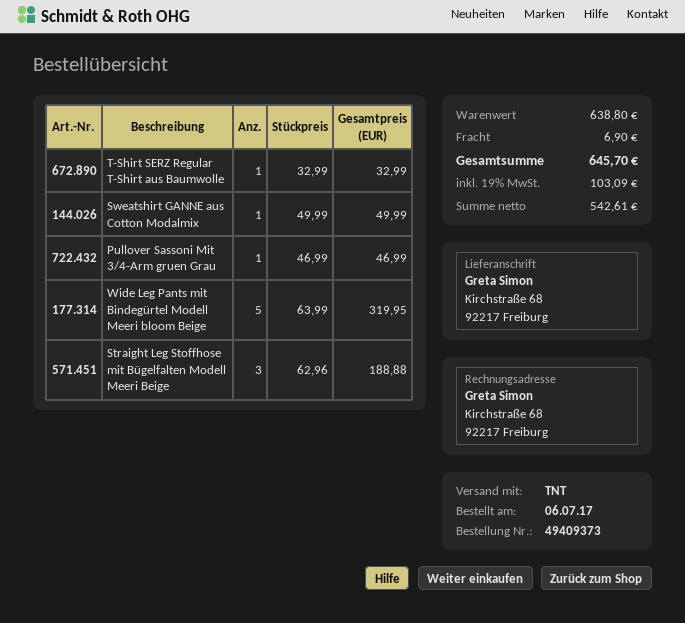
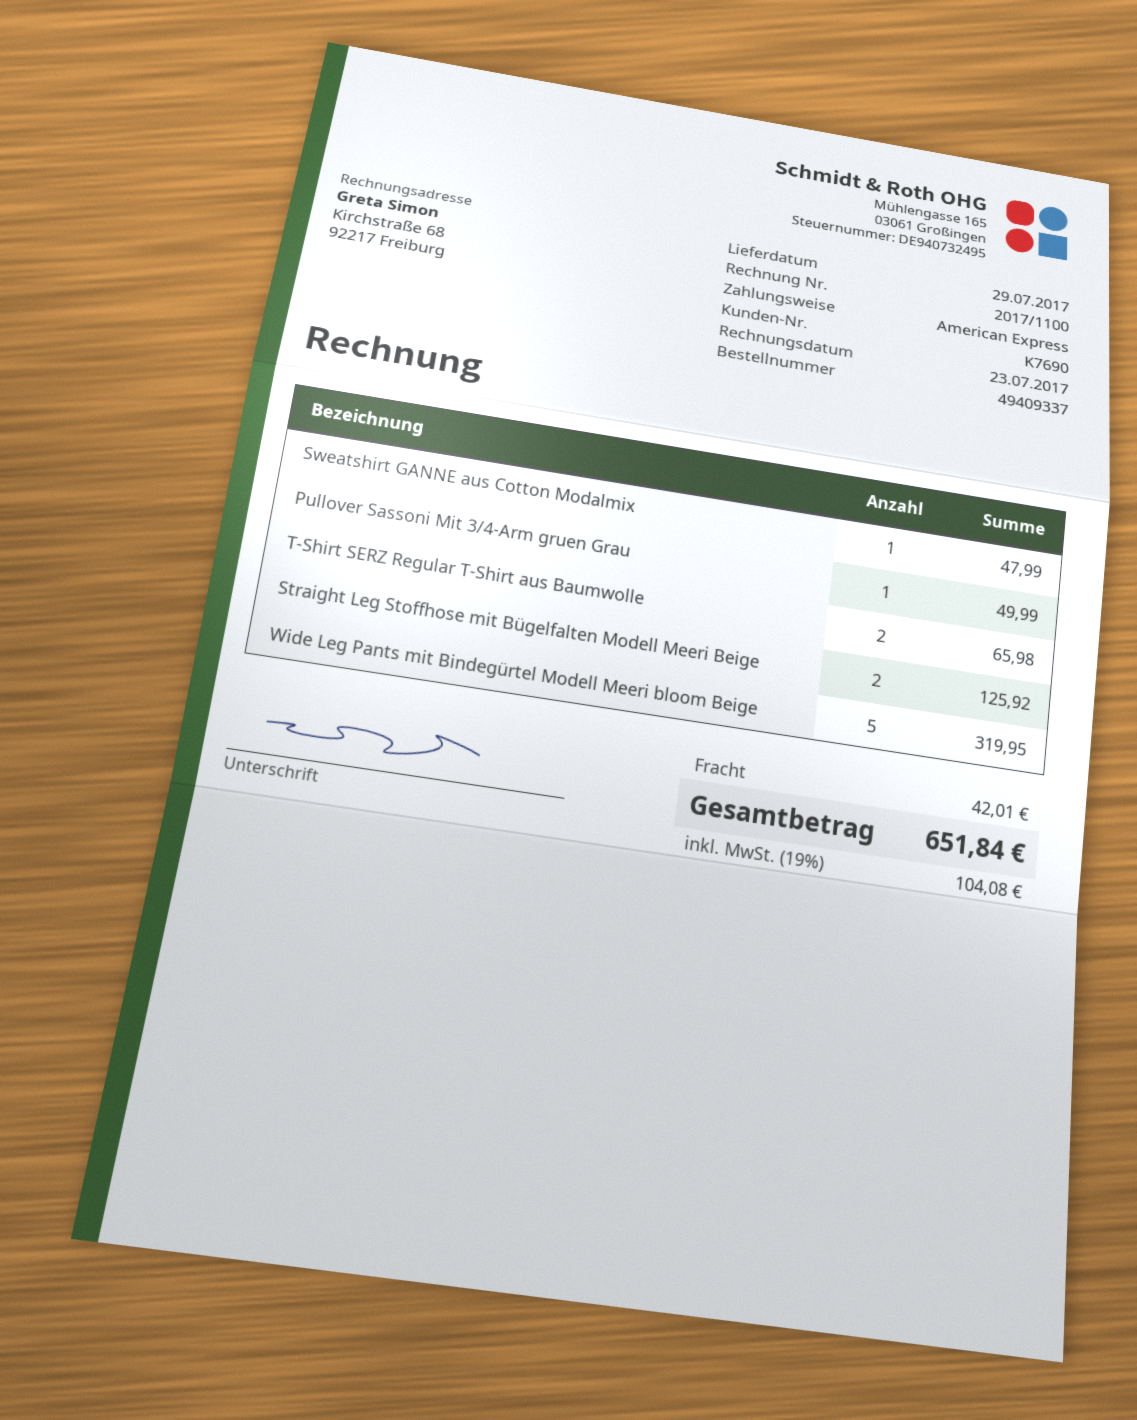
order number: 49409373 -> 49409337
T-Shirt SERZ Regular T-Shirt aus Baumwolle: 1 for 32.99 -> 2 for 65.98
Sweatshirt GANNE aus Cotton Modalmix: 1 for 49.99 -> 1 for 47.99
Pullover Sassoni Mit 3/4-Arm gruen Grau: 1 for 46.99 -> 1 for 49.99
Straight Leg Stoffhose mit Bügelfalten Modell Meeri Beige: 3 for 188.88 -> 2 for 125.92
shipping: 6.90 -> 42.01
tax: 19% = 103.09 -> 19% = 104.08
total: 645.70 -> 651.84

